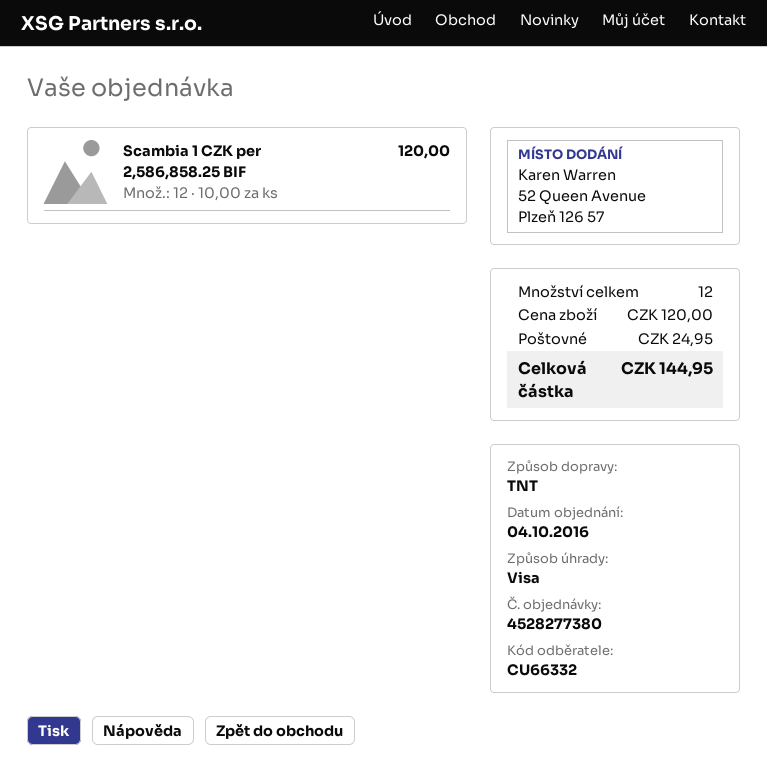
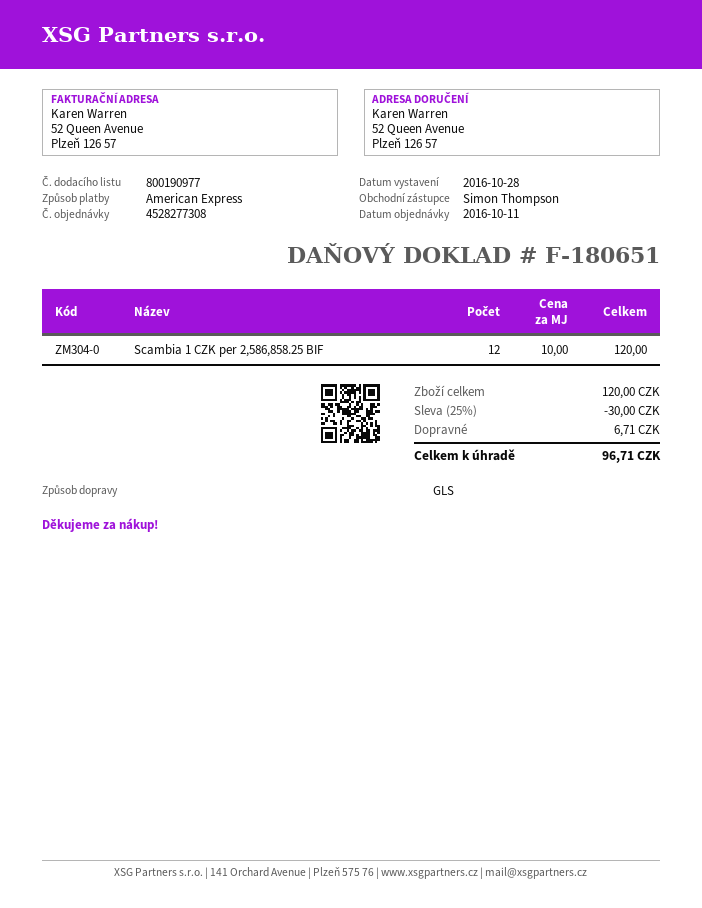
order number: 4528277380 -> 4528277308
order date: 2016-10-04 -> 2016-10-11
payment method: Visa -> American Express
shipping method: TNT -> GLS
discount: none -> 25% = 30.00
shipping: 24.95 -> 6.71
total: 144.95 -> 96.71

